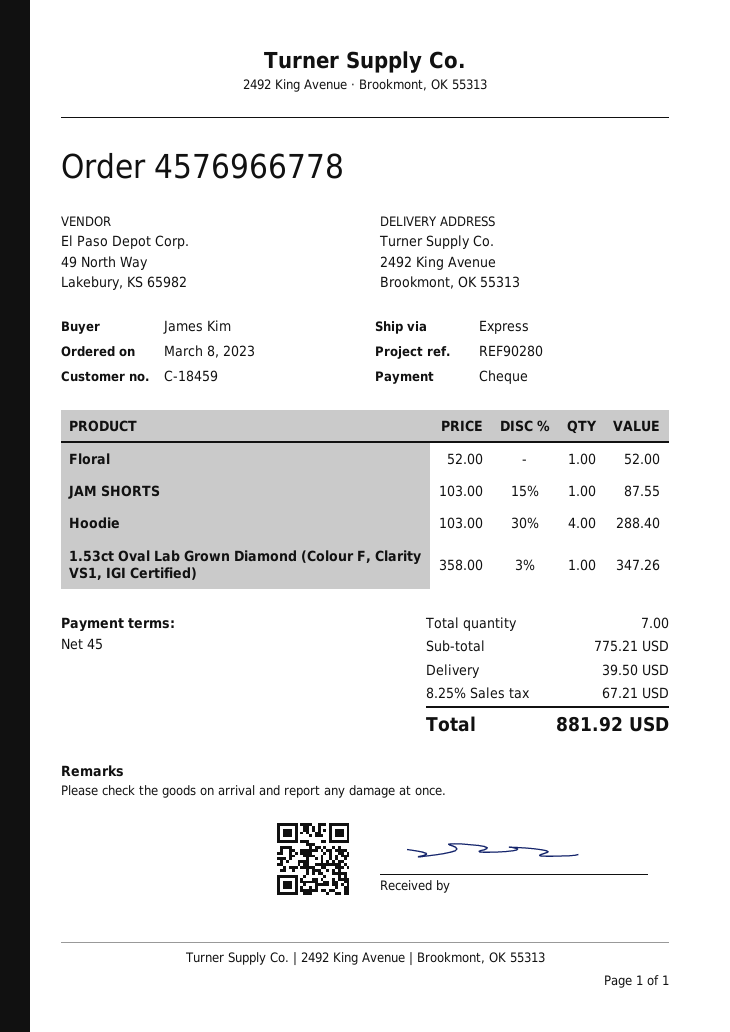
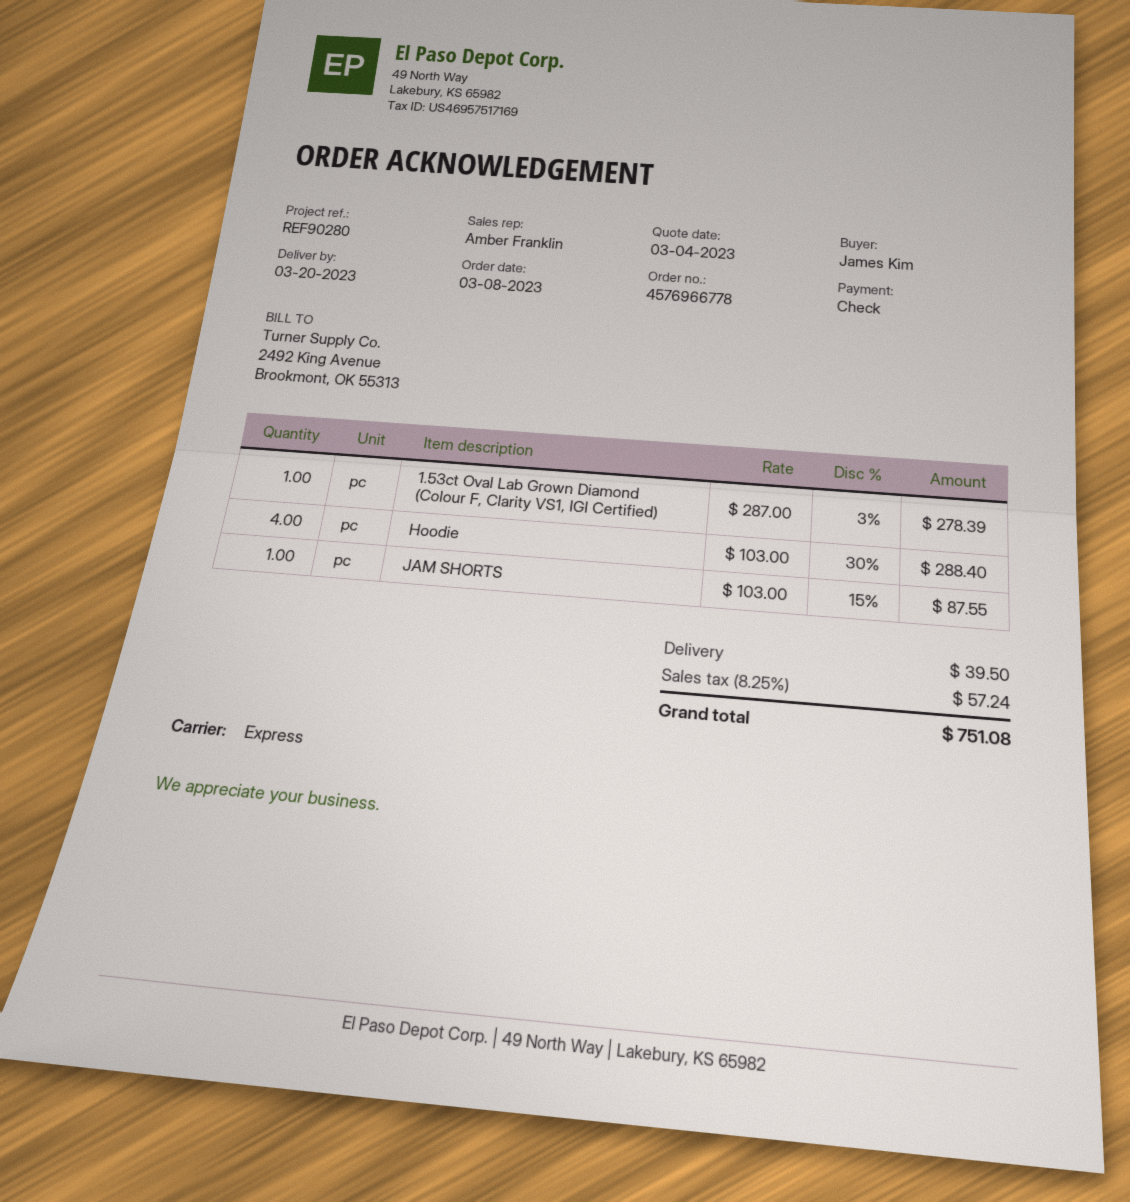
Floral: 1 x 52.00 = 52.00 -> none
1.53ct Oval Lab Grown Diamond (Colour F, Clarity VS1, IGI Certified): 1 x 358.00 - 3% = 347.26 -> 1 x 287.00 - 3% = 278.39
tax: 8.25% = 67.21 -> 8.25% = 57.24
total: 881.92 -> 751.08

